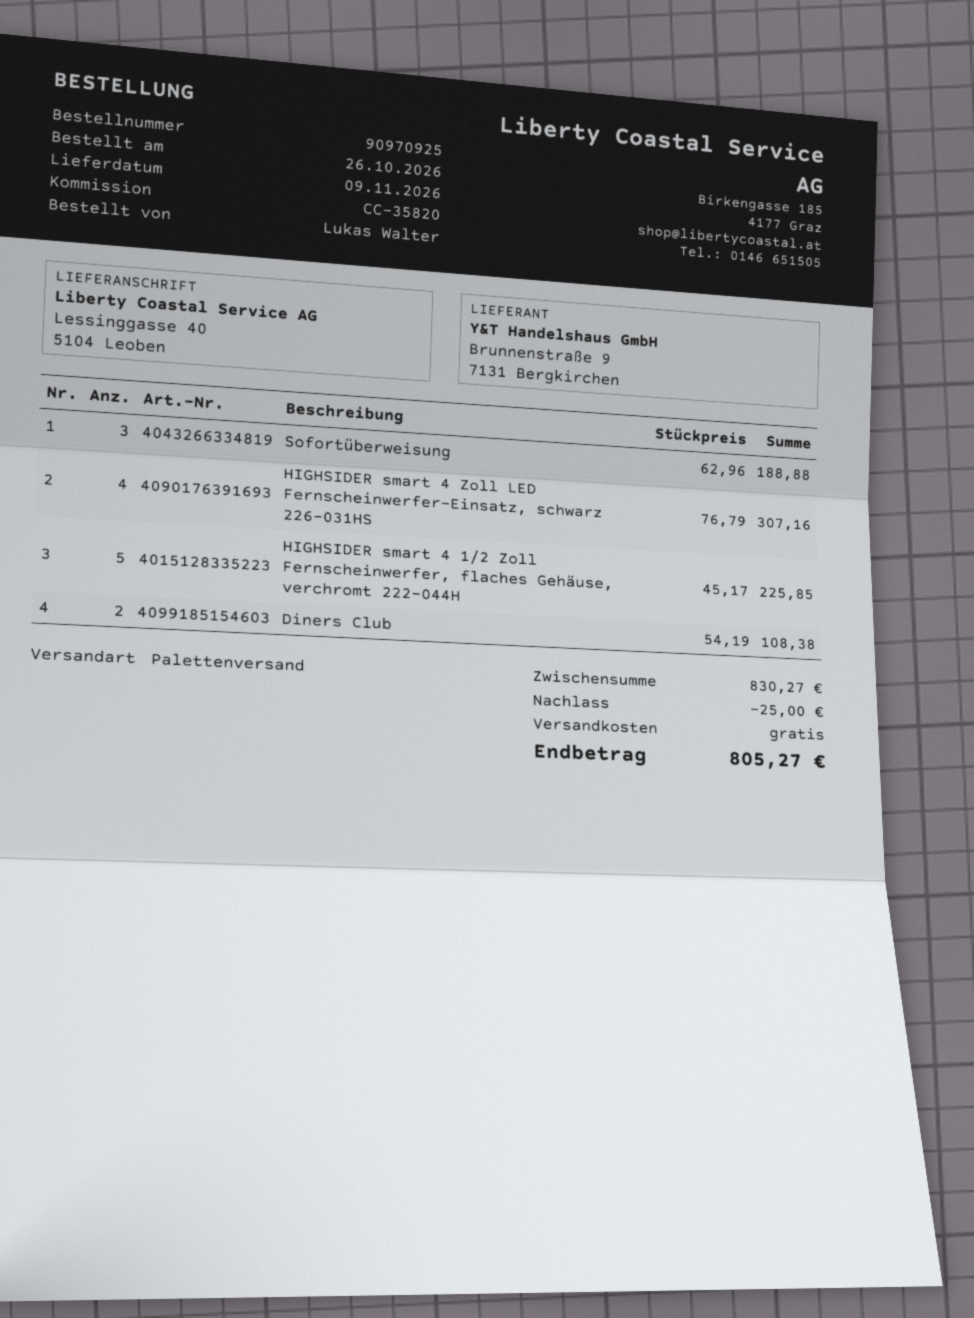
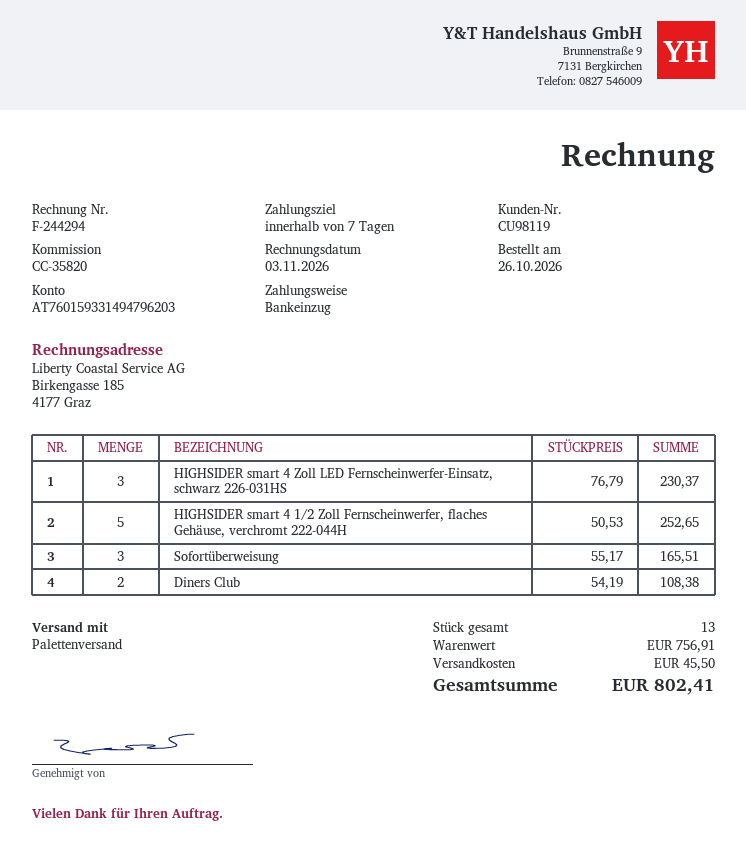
Sofortüberweisung: 3 x 62.96 = 188.88 -> 3 x 55.17 = 165.51
HIGHSIDER smart 4 Zoll LED Fernscheinwerfer-Einsatz, schwarz 226-031HS: 4 x 76.79 = 307.16 -> 3 x 76.79 = 230.37
HIGHSIDER smart 4 1/2 Zoll Fernscheinwerfer, flaches Gehäuse, verchromt 222-044H: 5 x 45.17 = 225.85 -> 5 x 50.53 = 252.65
subtotal: 830.27 -> 756.91
discount: 25.00 -> none
shipping: 0.00 -> 45.50
total: 805.27 -> 802.41

